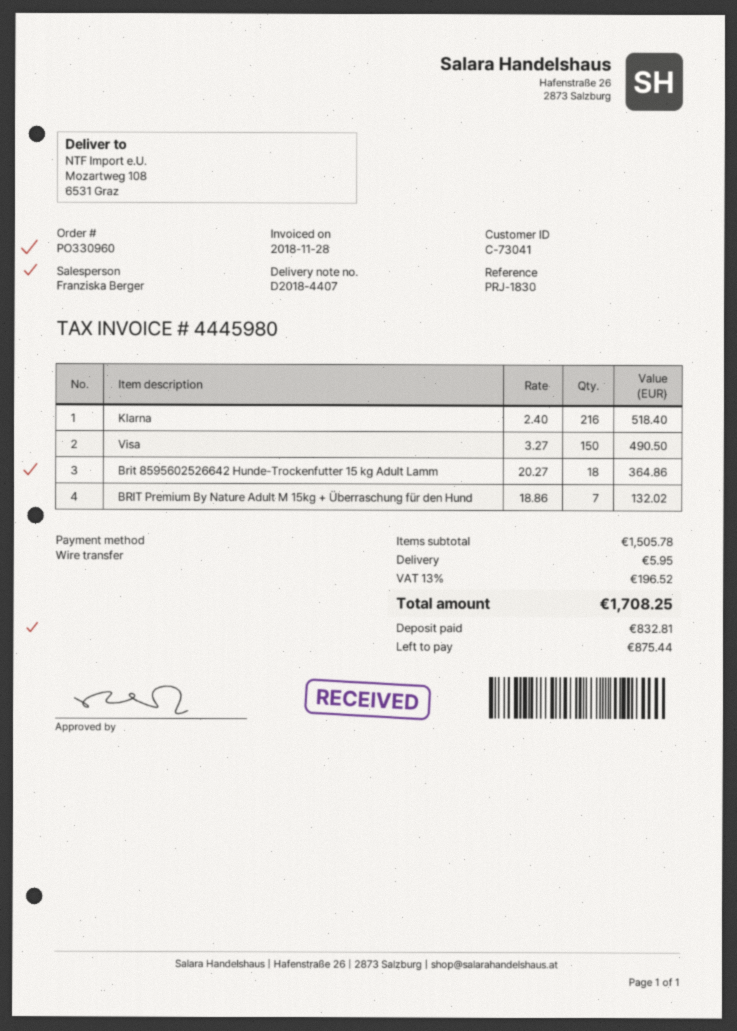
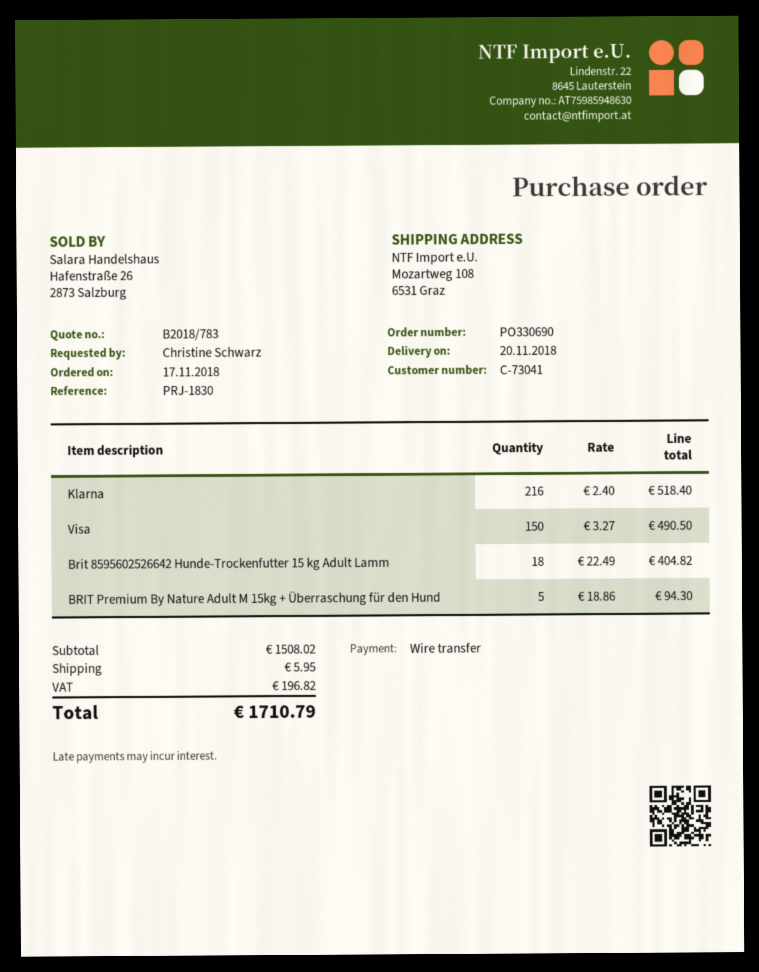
order number: PO330960 -> PO330690
Brit 8595602526642 Hunde-Trockenfutter 15 kg Adult Lamm: 18 x 20.27 = 364.86 -> 18 x 22.49 = 404.82
BRIT Premium By Nature Adult M 15kg + Überraschung für den Hund: 7 x 18.86 = 132.02 -> 5 x 18.86 = 94.30
subtotal: 1505.78 -> 1508.02
tax: 196.52 -> 196.82
total: 1708.25 -> 1710.79

